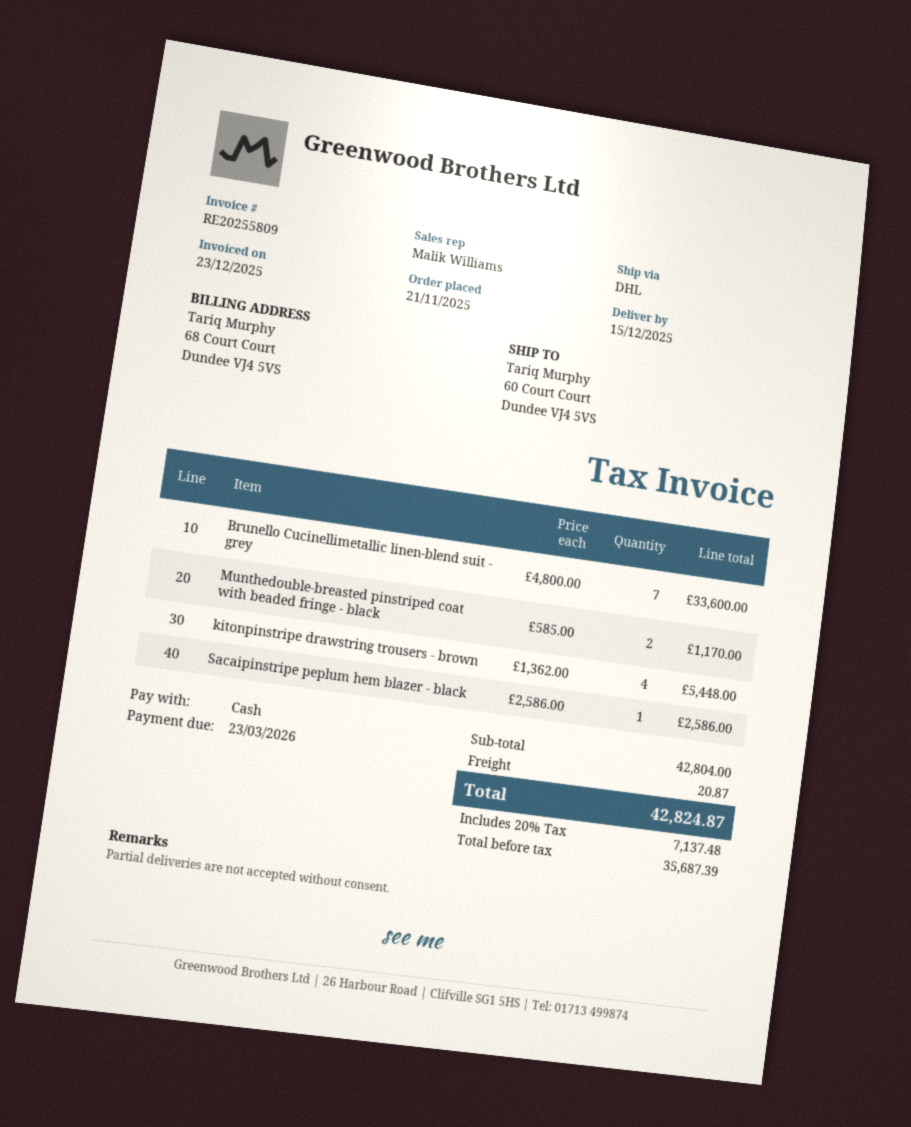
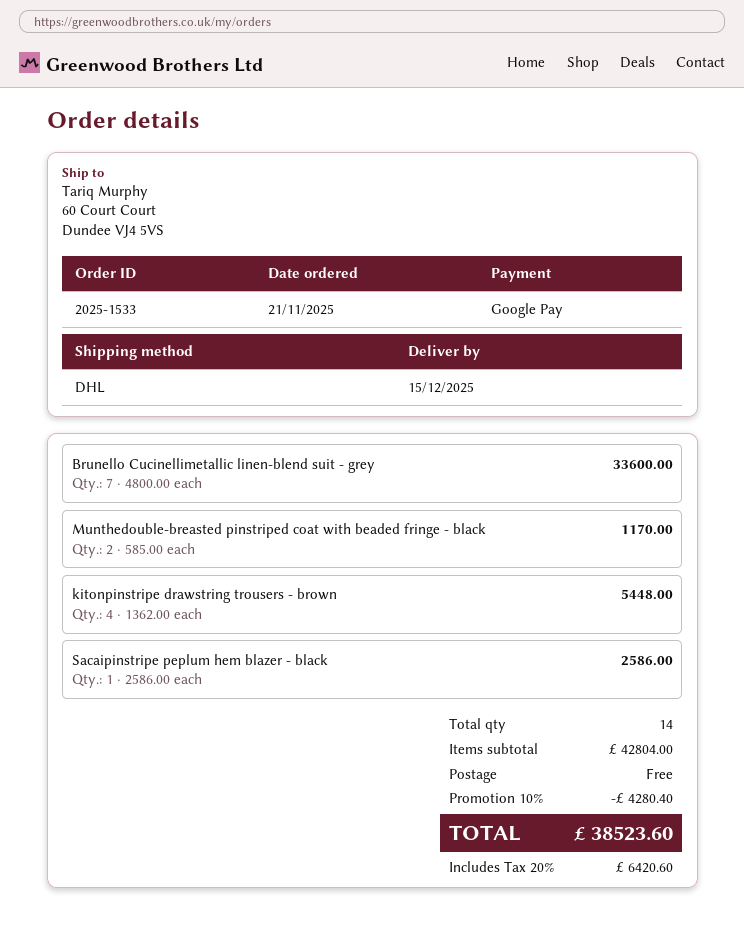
payment method: cash -> Google Pay
discount: none -> 10% = 4280.40
shipping: 20.87 -> 0.00
tax: 20% = 7137.48 -> 20% = 6420.60
total: 42824.87 -> 38523.60

